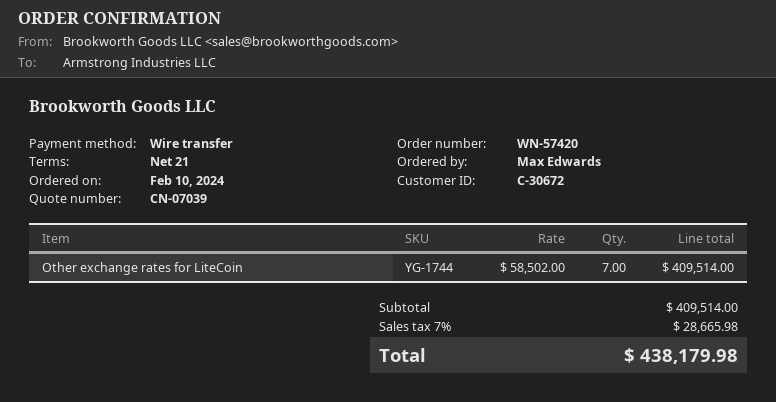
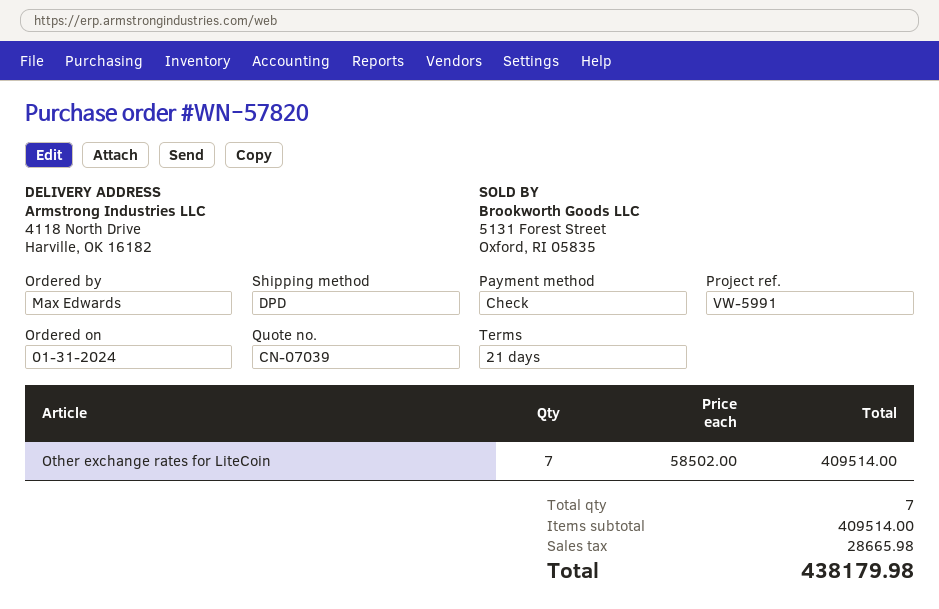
order number: WN-57420 -> WN-57820
order date: 2024-02-10 -> 2024-01-31
payment method: bank transfer -> cheque

